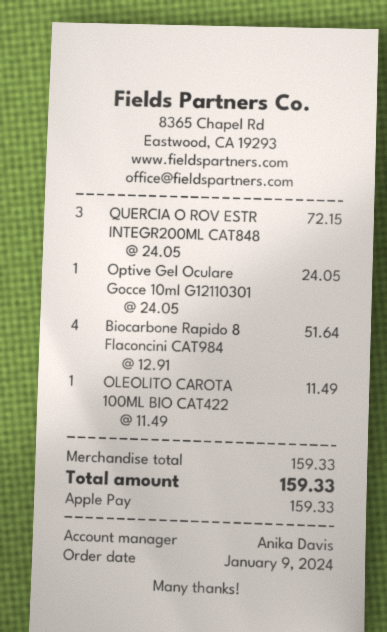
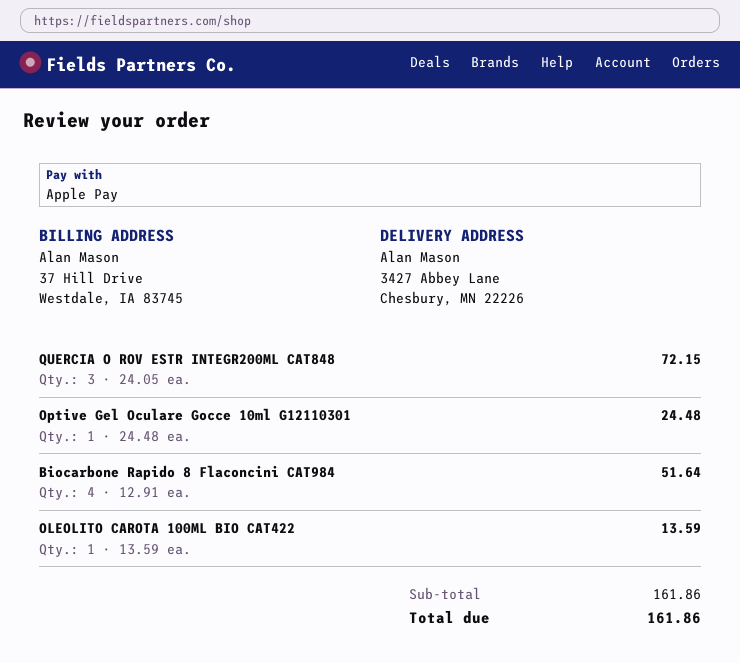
Optive Gel Oculare Gocce 10ml G12110301: 1 x 24.05 = 24.05 -> 1 x 24.48 = 24.48
OLEOLITO CAROTA 100ML BIO CAT422: 1 x 11.49 = 11.49 -> 1 x 13.59 = 13.59
subtotal: 159.33 -> 161.86
total: 159.33 -> 161.86

